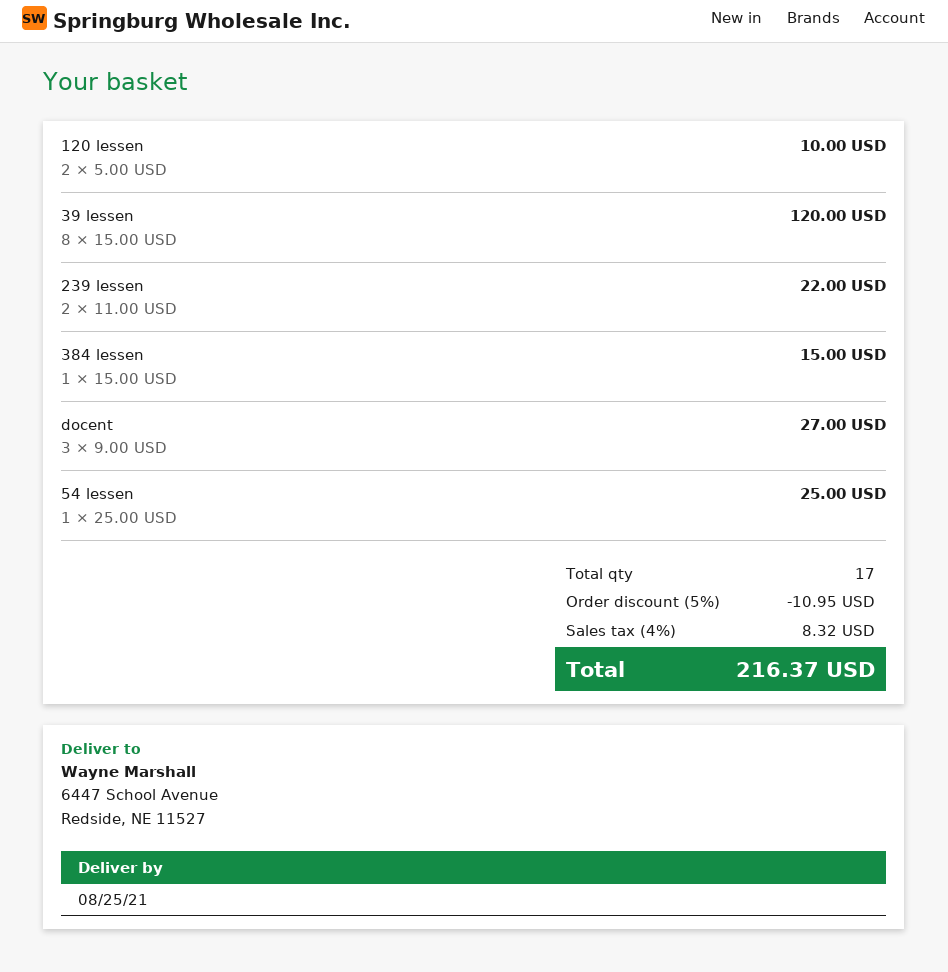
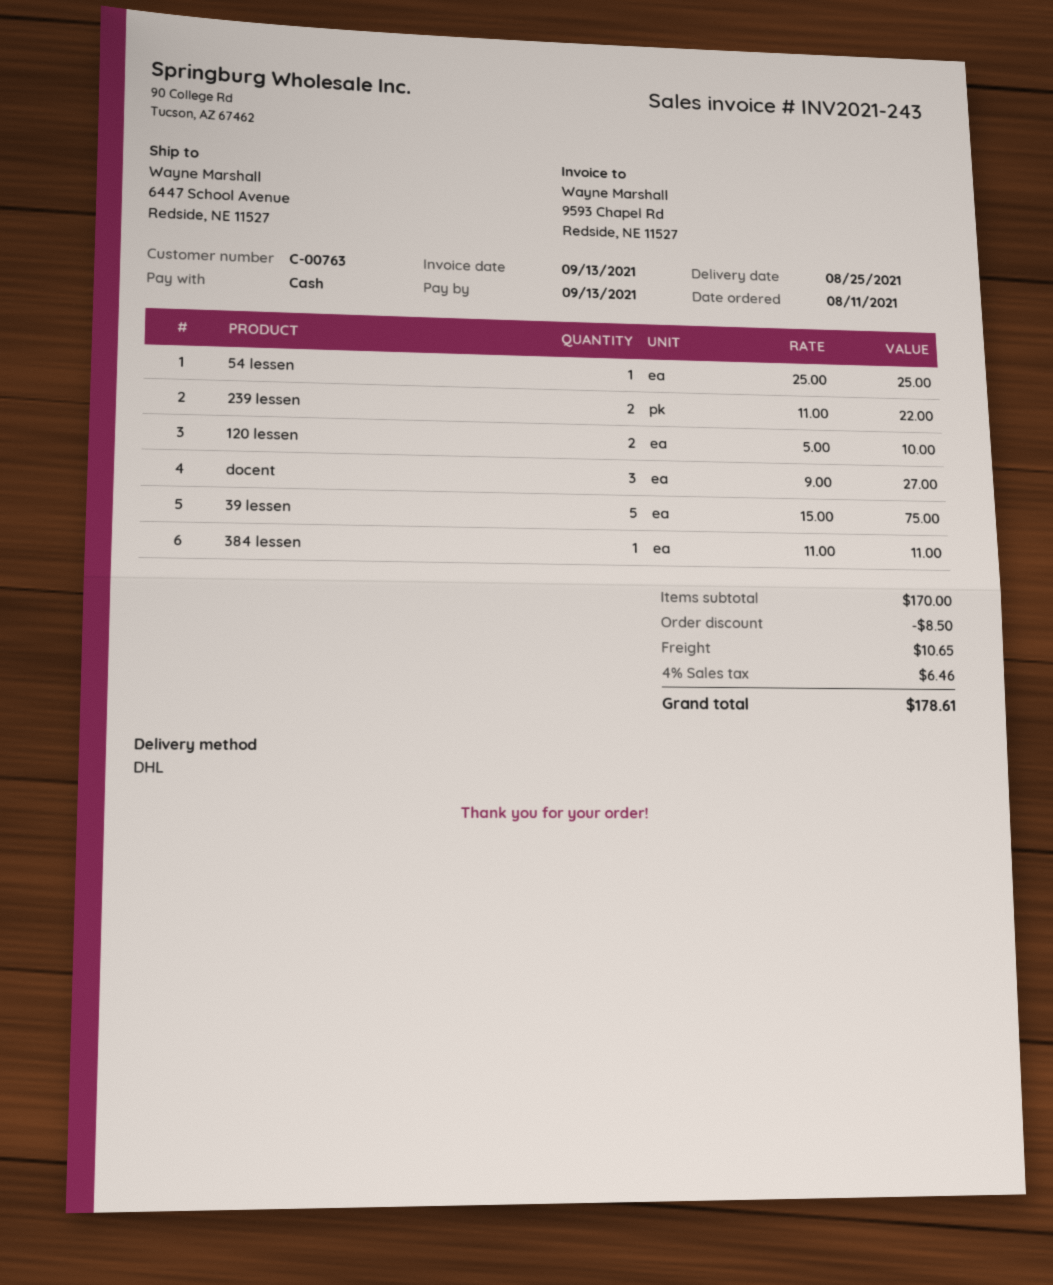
39 lessen: 8 x 15.00 = 120.00 -> 5 x 15.00 = 75.00
384 lessen: 1 x 15.00 = 15.00 -> 1 x 11.00 = 11.00
discount: 10.95 -> 8.50
shipping: none -> 10.65
tax: 4% = 8.32 -> 4% = 6.46
total: 216.37 -> 178.61

